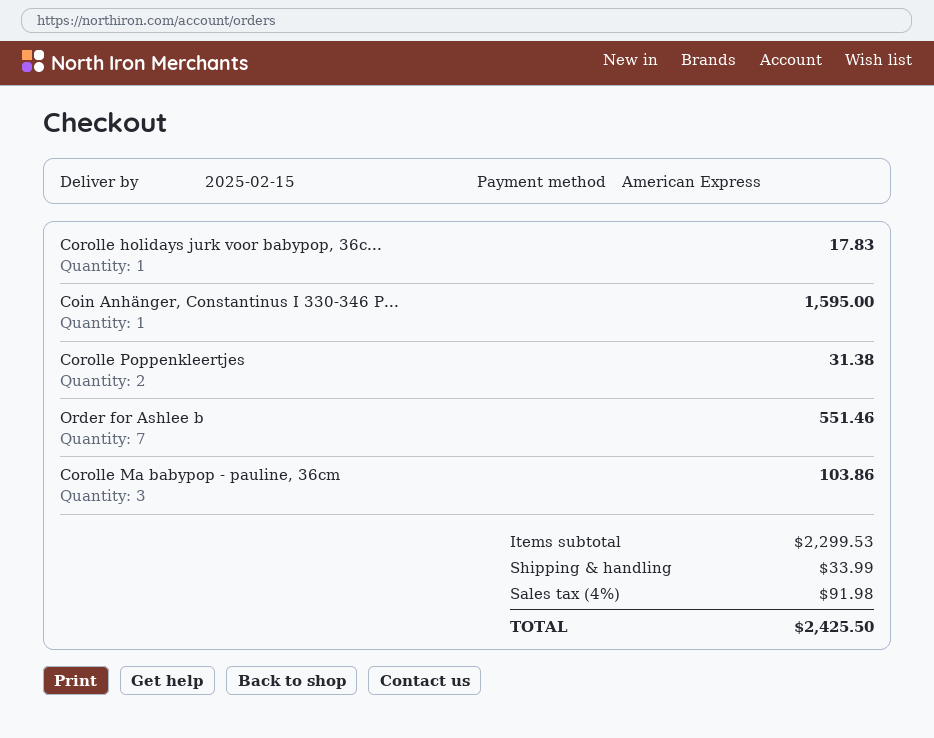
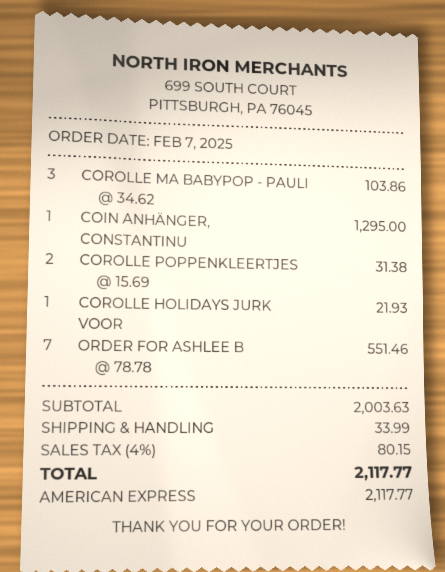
Corolle holidays jurk voor babypop, 36c...: 1 for 17.83 -> 1 for 21.93
Coin Anhänger, Constantinus I 330-346 P...: 1 for 1595.00 -> 1 for 1295.00
subtotal: 2299.53 -> 2003.63
tax: 4% = 91.98 -> 4% = 80.15
total: 2425.50 -> 2117.77

